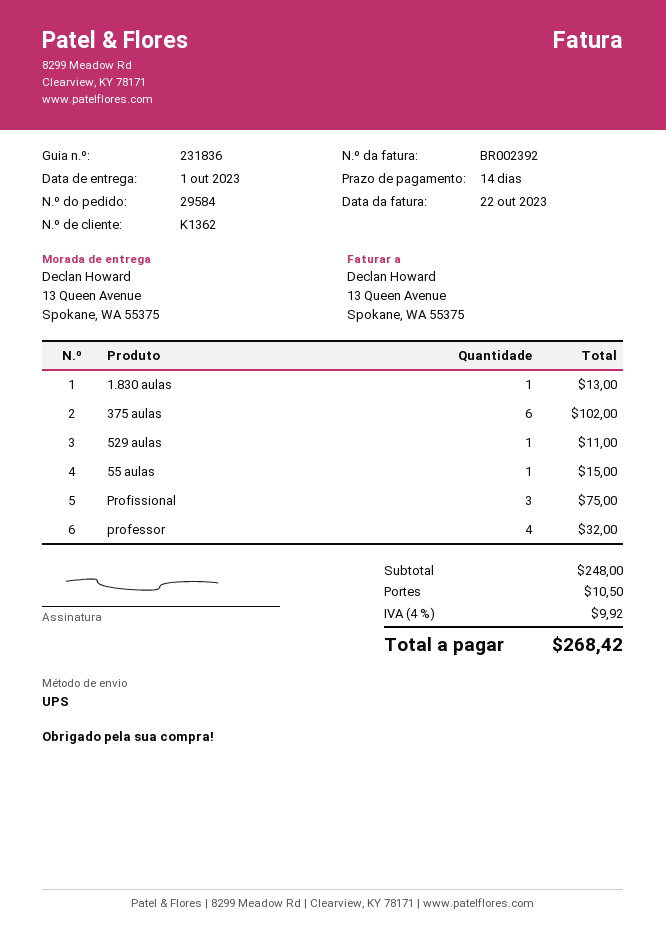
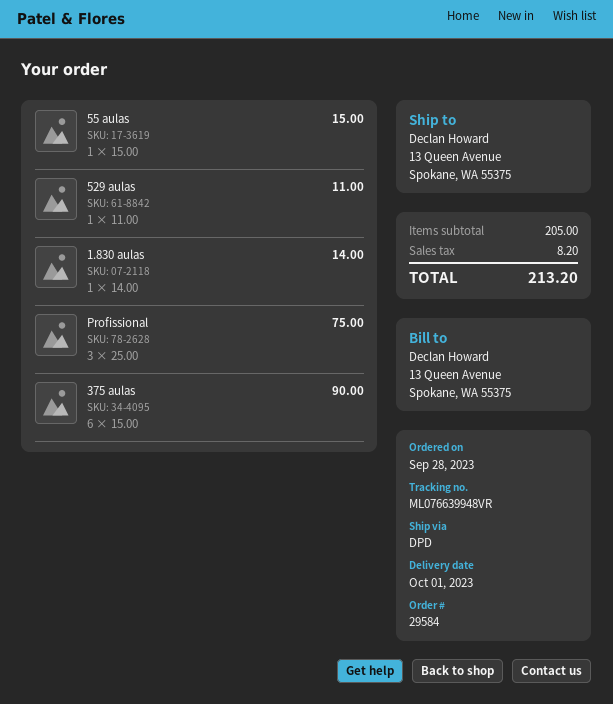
shipping method: UPS -> DPD
1.830 aulas: 1 for 13.00 -> 1 for 14.00
375 aulas: 6 for 102.00 -> 6 for 90.00
professor: 4 for 32.00 -> none
subtotal: 248.00 -> 205.00
shipping: 10.50 -> none
tax: 9.92 -> 8.20
total: 268.42 -> 213.20

